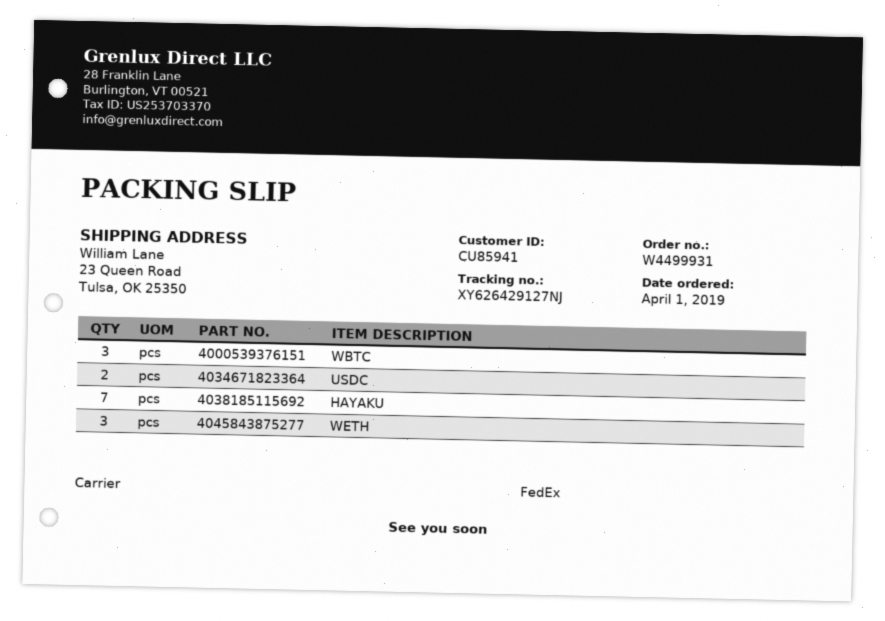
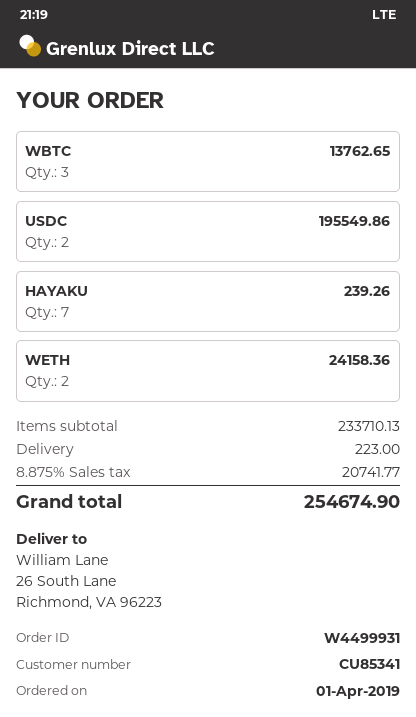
customer number: CU85941 -> CU85341
ship to: 23 Queen Road, Tulsa, OK 25350 -> 26 South Lane, Richmond, VA 96223
WETH: 3 -> 2

